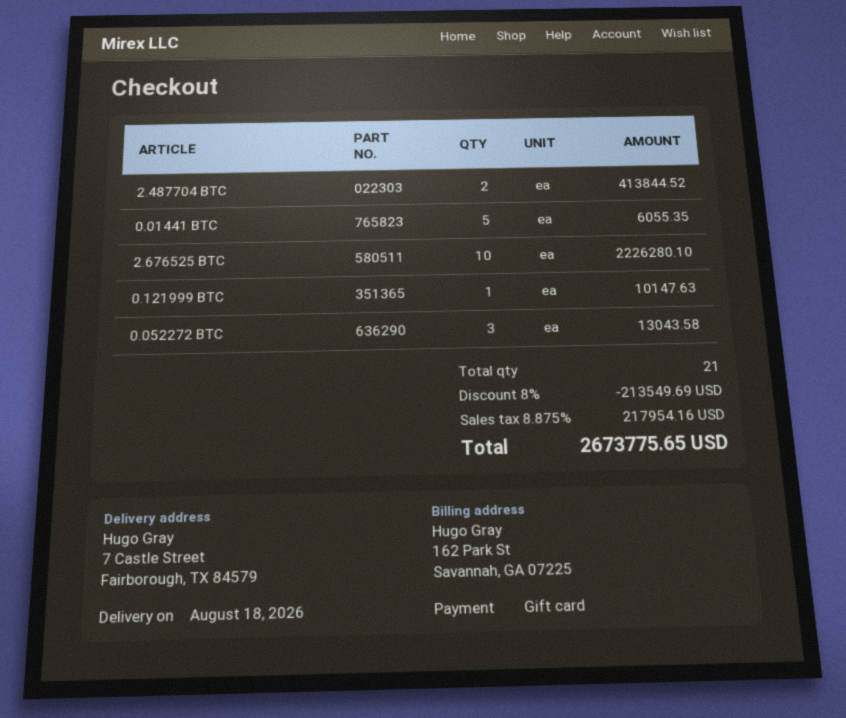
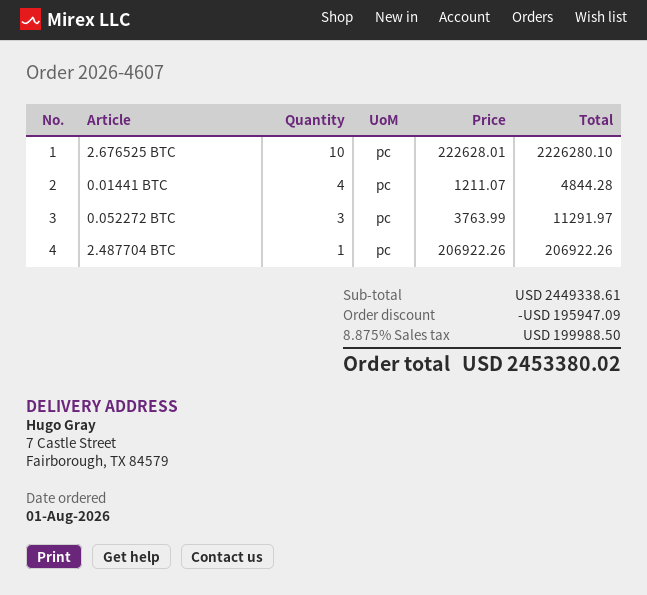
2.487704 BTC: 2 for 413844.52 -> 1 for 206922.26
0.01441 BTC: 5 for 6055.35 -> 4 for 4844.28
0.121999 BTC: 1 for 10147.63 -> none
0.052272 BTC: 3 for 13043.58 -> 3 for 11291.97
discount: 213549.69 -> 195947.09
tax: 8.875% = 217954.16 -> 8.875% = 199988.50
total: 2673775.65 -> 2453380.02

